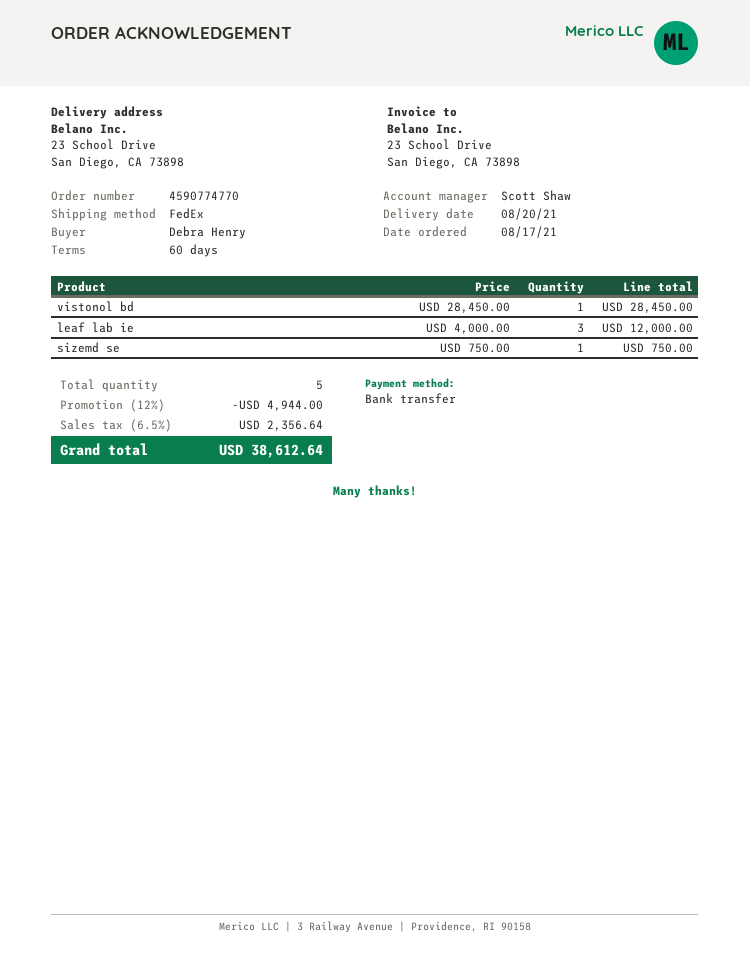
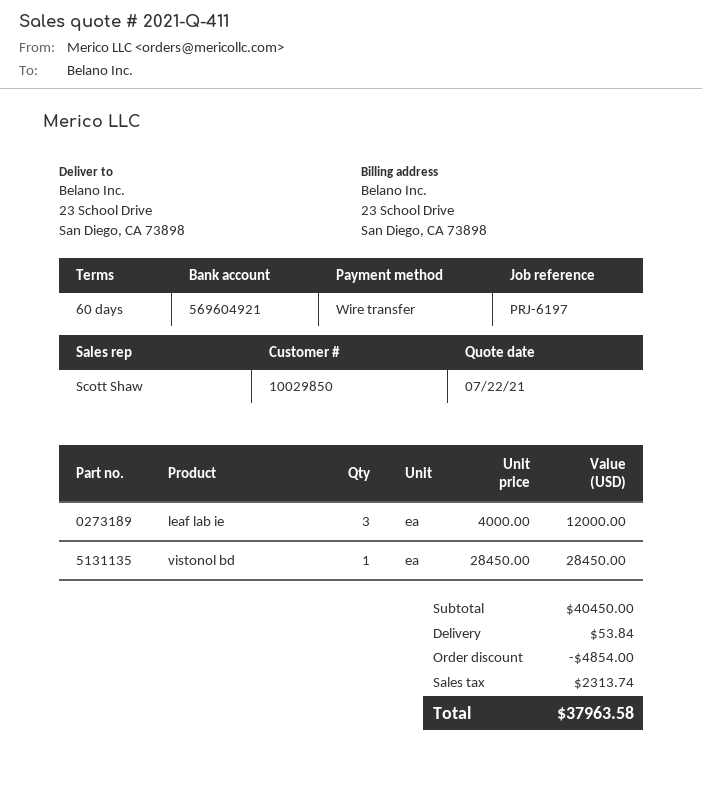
sizemd se: 1 x 750.00 = 750.00 -> none
discount: 4944.00 -> 4854.00
shipping: none -> 53.84
tax: 2356.64 -> 2313.74
total: 38612.64 -> 37963.58

